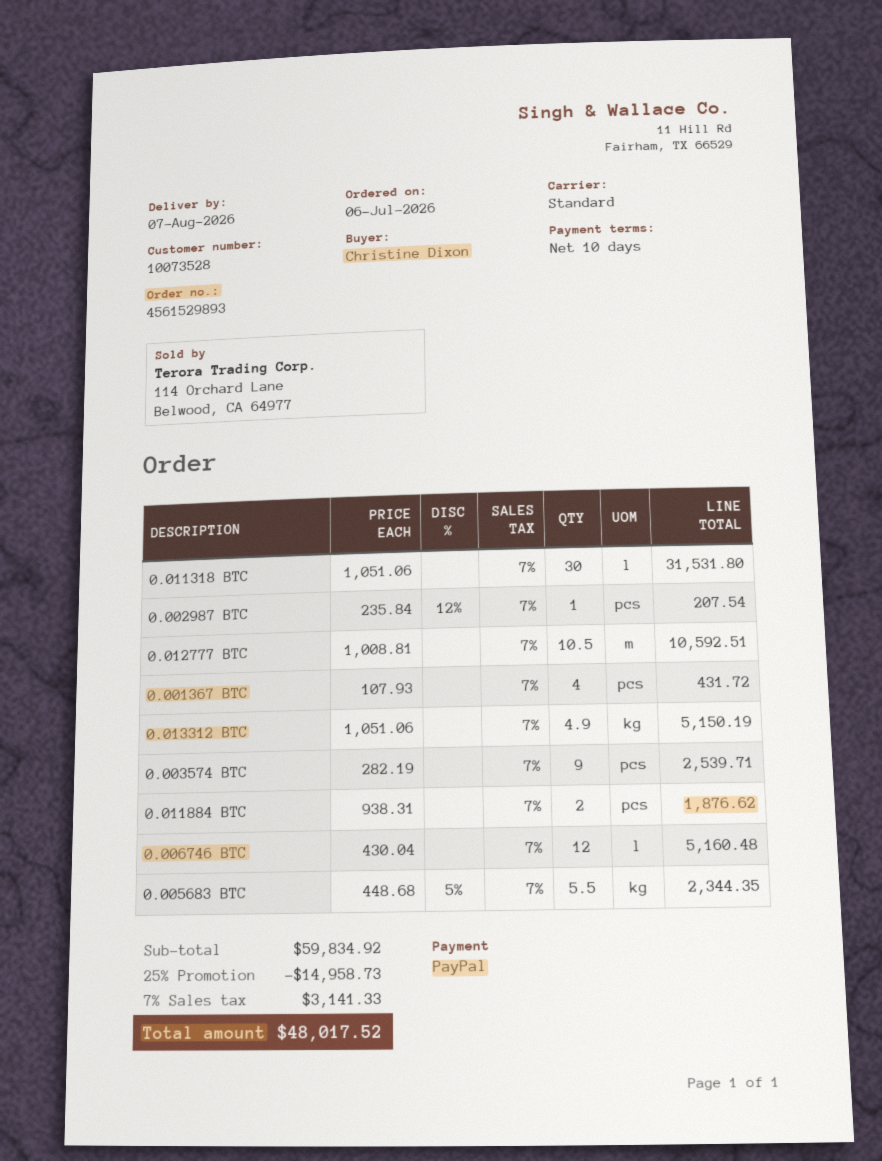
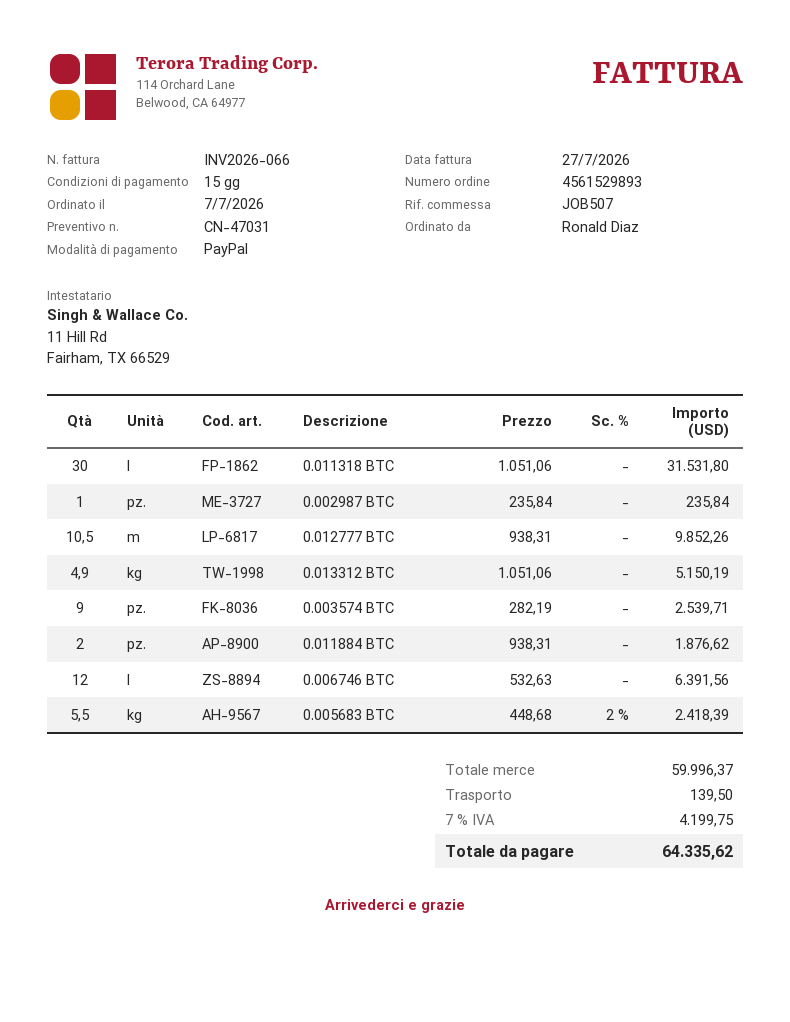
order date: 2026-07-06 -> 2026-07-07
payment terms: 10 days -> 15 days
ordered by: Christine Dixon -> Ronald Diaz
0.002987 BTC: 1 x 235.84 - 12% = 207.54 -> 1 x 235.84 = 235.84
0.012777 BTC: 10.5 x 1008.81 = 10592.51 -> 10.5 x 938.31 = 9852.26
0.001367 BTC: 4 x 107.93 = 431.72 -> none
0.006746 BTC: 12 x 430.04 = 5160.48 -> 12 x 532.63 = 6391.56
0.005683 BTC: 5.5 x 448.68 - 5% = 2344.35 -> 5.5 x 448.68 - 2% = 2418.39
subtotal: 59834.92 -> 59996.37
discount: 25% = 14958.73 -> none
shipping: none -> 139.50
tax: 7% = 3141.33 -> 7% = 4199.75
total: 48017.52 -> 64335.62

